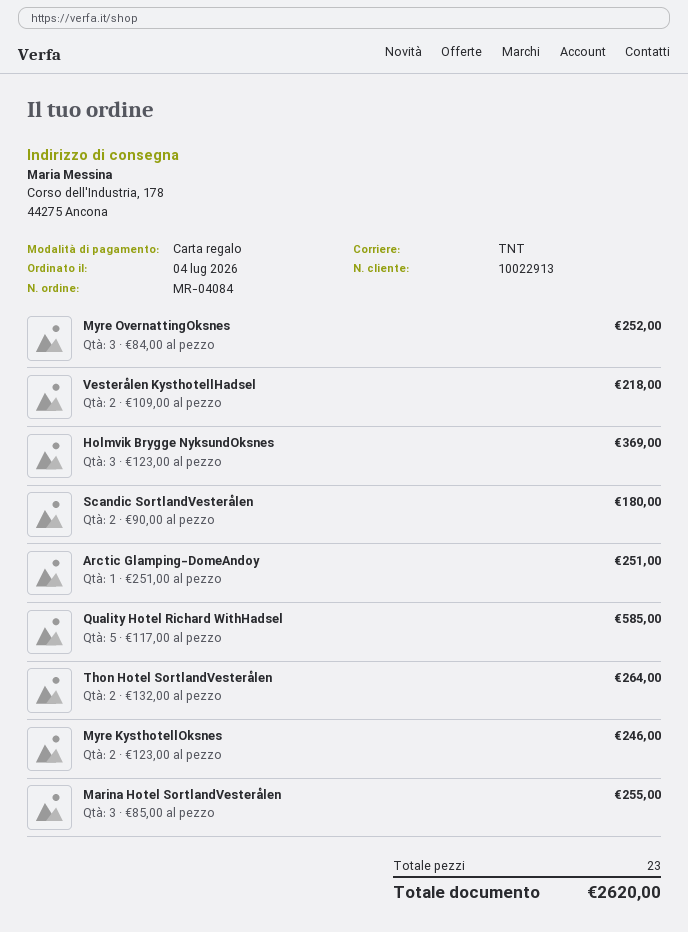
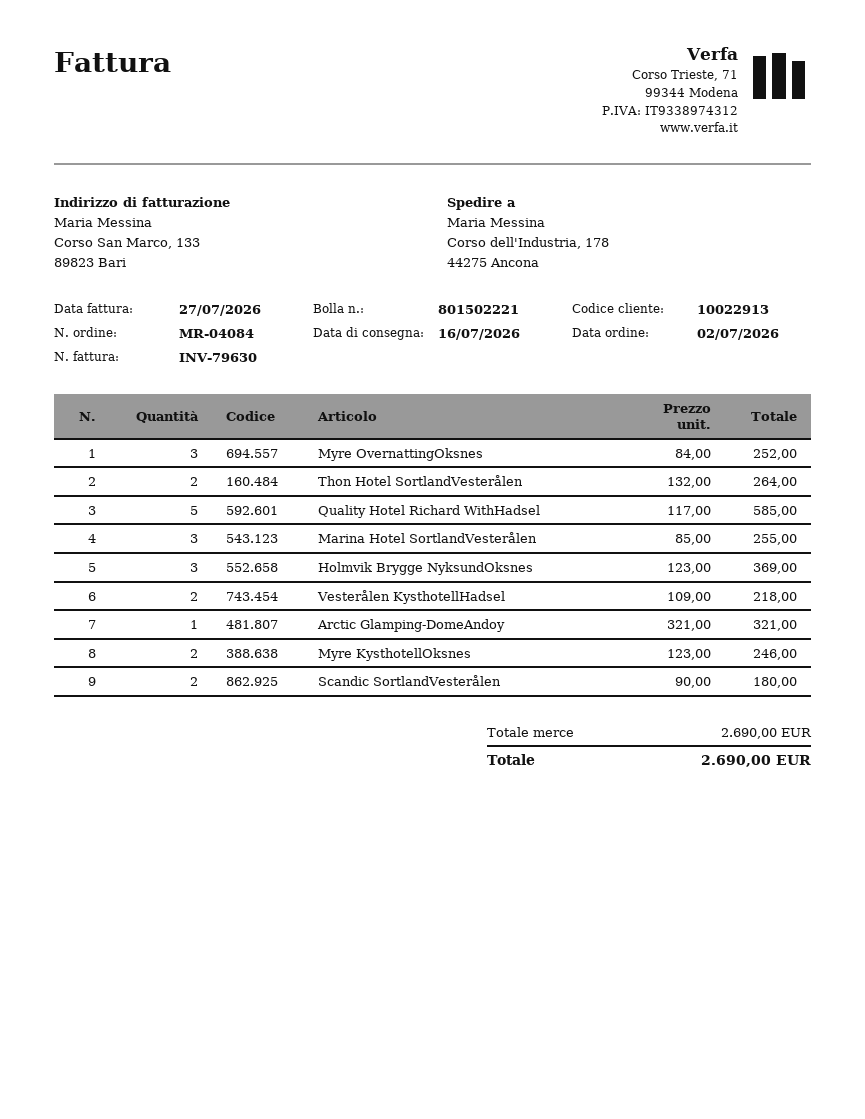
order date: 2026-07-04 -> 2026-07-02
Arctic Glamping-DomeAndoy: 1 x 251.00 = 251.00 -> 1 x 321.00 = 321.00
total: 2620.00 -> 2690.00

